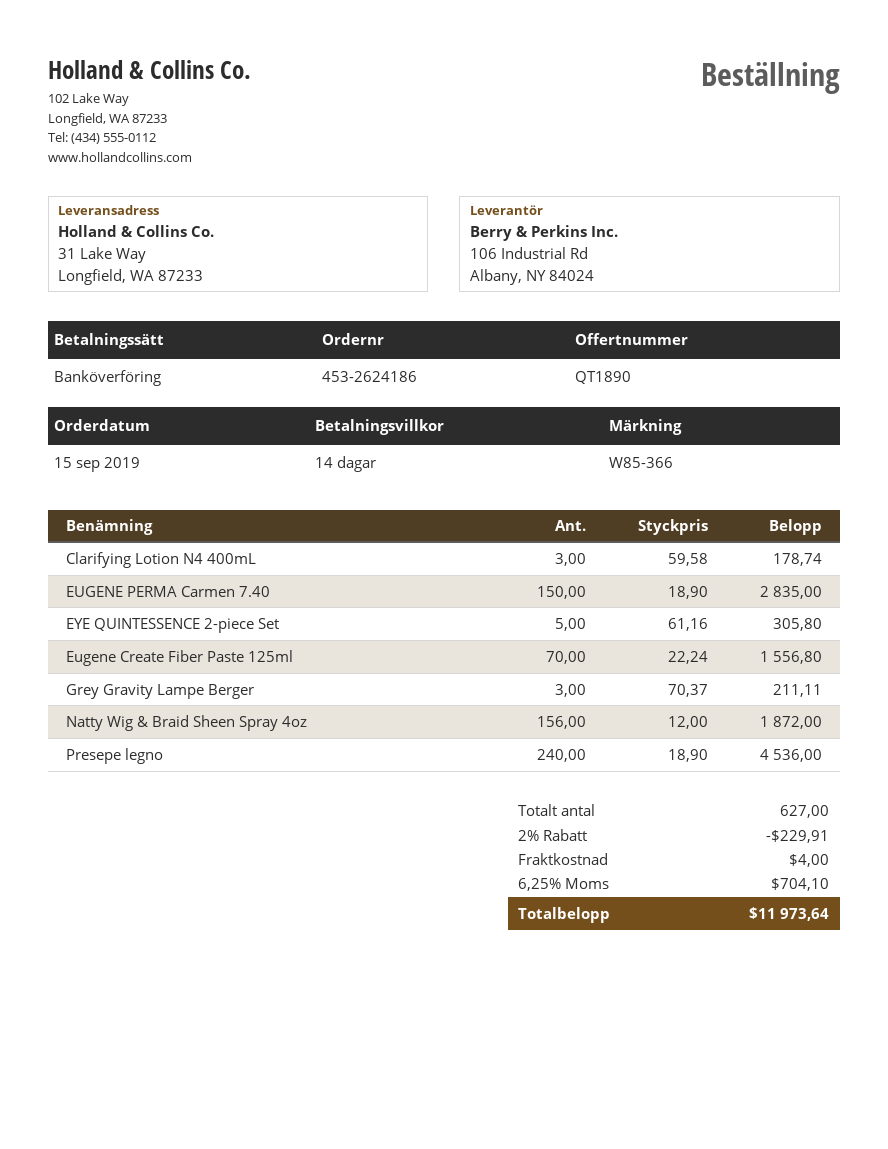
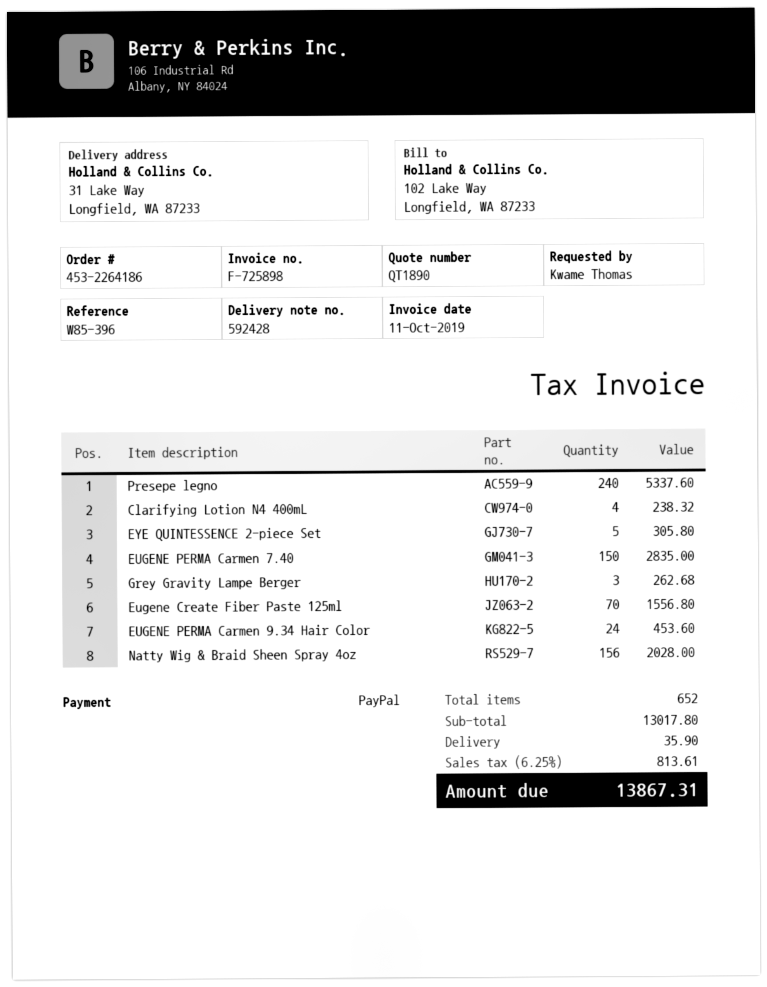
order number: 453-2624186 -> 453-2264186
reference: W85-366 -> W85-396
payment method: bank transfer -> PayPal
Clarifying Lotion N4 400mL: 3 for 178.74 -> 4 for 238.32
Grey Gravity Lampe Berger: 3 for 211.11 -> 3 for 262.68
Natty Wig & Braid Sheen Spray 4oz: 156 for 1872.00 -> 156 for 2028.00
Presepe legno: 240 for 4536.00 -> 240 for 5337.60
EUGENE PERMA Carmen 9.34 Hair Color: none -> 24 for 453.60
total quantity: 627 -> 652
discount: 2% = 229.91 -> none
shipping: 4.00 -> 35.90
tax: 6.25% = 704.10 -> 6.25% = 813.61
total: 11973.64 -> 13867.31

